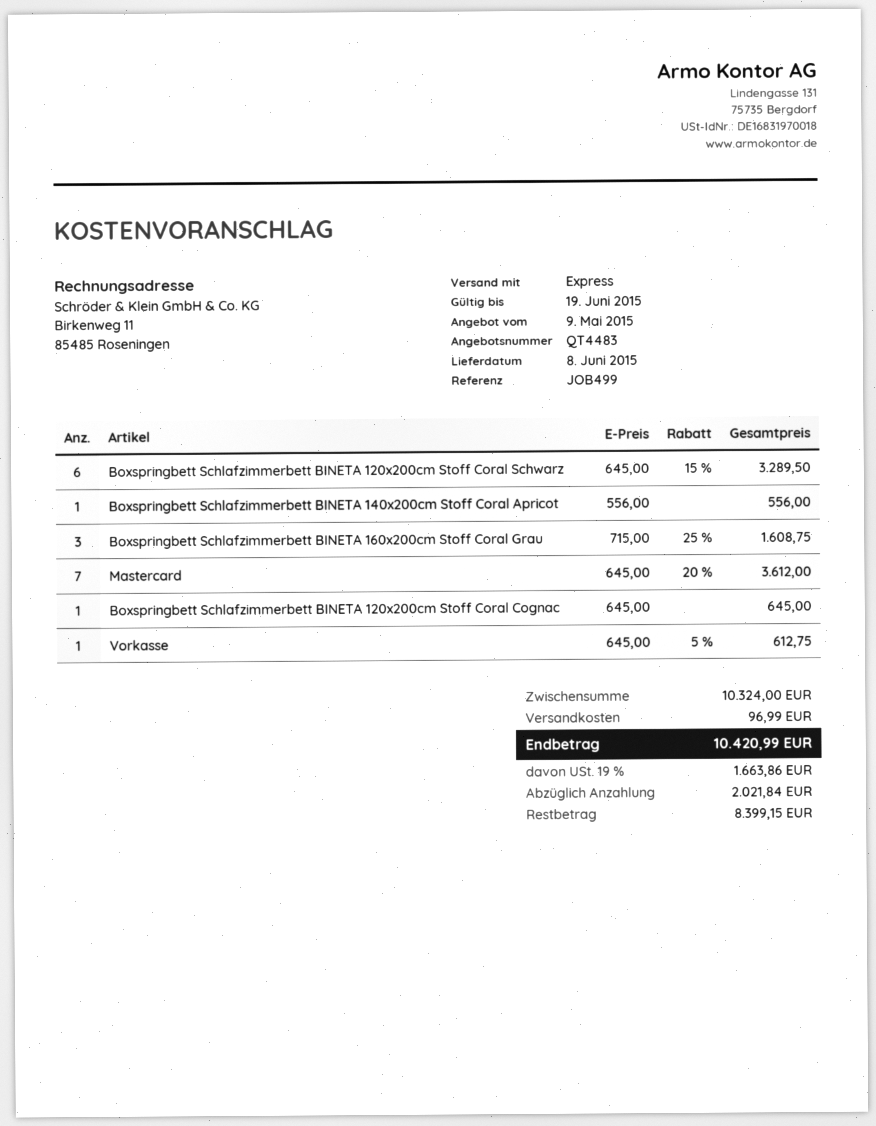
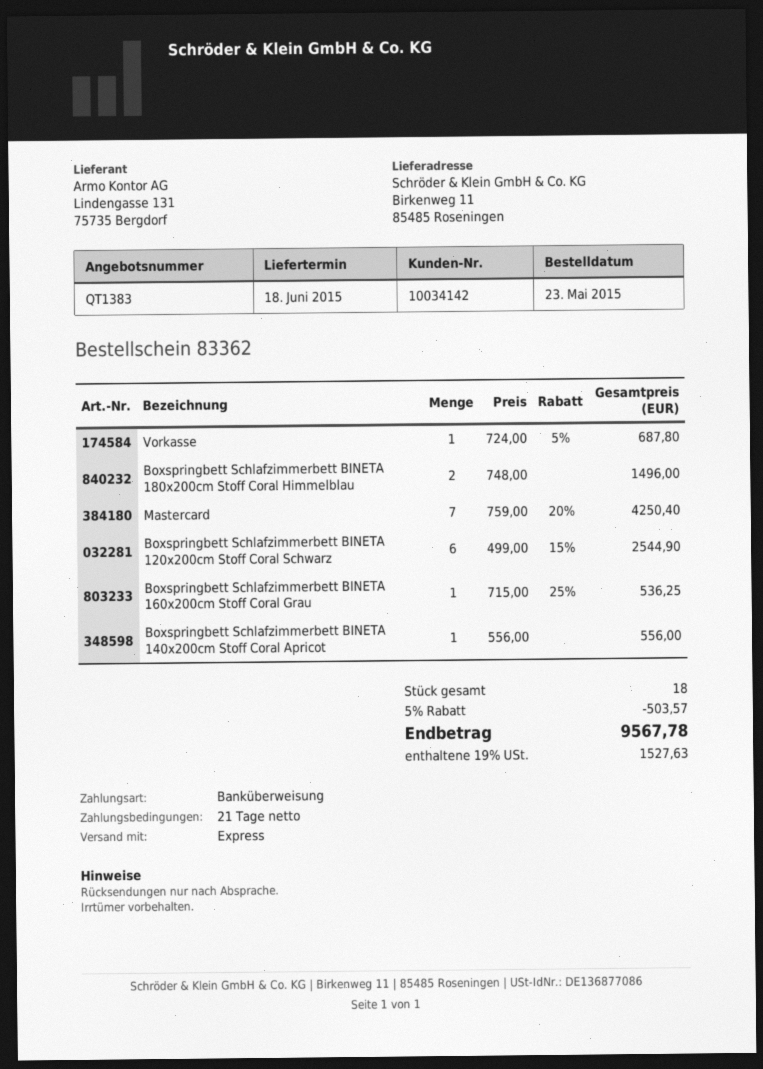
quote number: QT4483 -> QT1383
delivery date: 2015-06-08 -> 2015-06-18
Boxspringbett Schlafzimmerbett BINETA 120x200cm Stoff Coral Schwarz: 6 x 645.00 - 15% = 3289.50 -> 6 x 499.00 - 15% = 2544.90
Boxspringbett Schlafzimmerbett BINETA 160x200cm Stoff Coral Grau: 3 x 715.00 - 25% = 1608.75 -> 1 x 715.00 - 25% = 536.25
Mastercard: 7 x 645.00 - 20% = 3612.00 -> 7 x 759.00 - 20% = 4250.40
Boxspringbett Schlafzimmerbett BINETA 120x200cm Stoff Coral Cognac: 1 x 645.00 = 645.00 -> none
Vorkasse: 1 x 645.00 - 5% = 612.75 -> 1 x 724.00 - 5% = 687.80
Boxspringbett Schlafzimmerbett BINETA 180x200cm Stoff Coral Himmelblau: none -> 2 x 748.00 = 1496.00
discount: none -> 5% = 503.57
shipping: 96.99 -> none
tax: 19% = 1663.86 -> 19% = 1527.63
total: 10420.99 -> 9567.78

